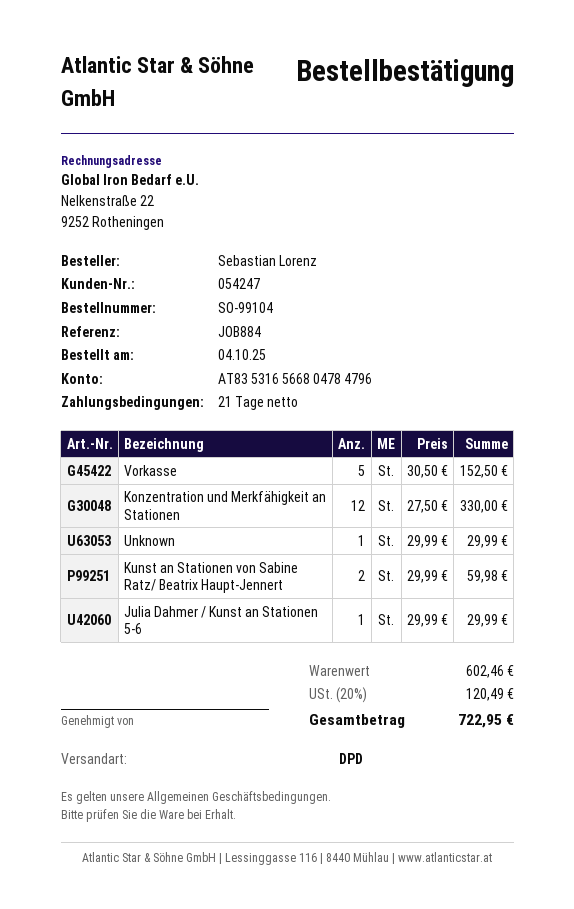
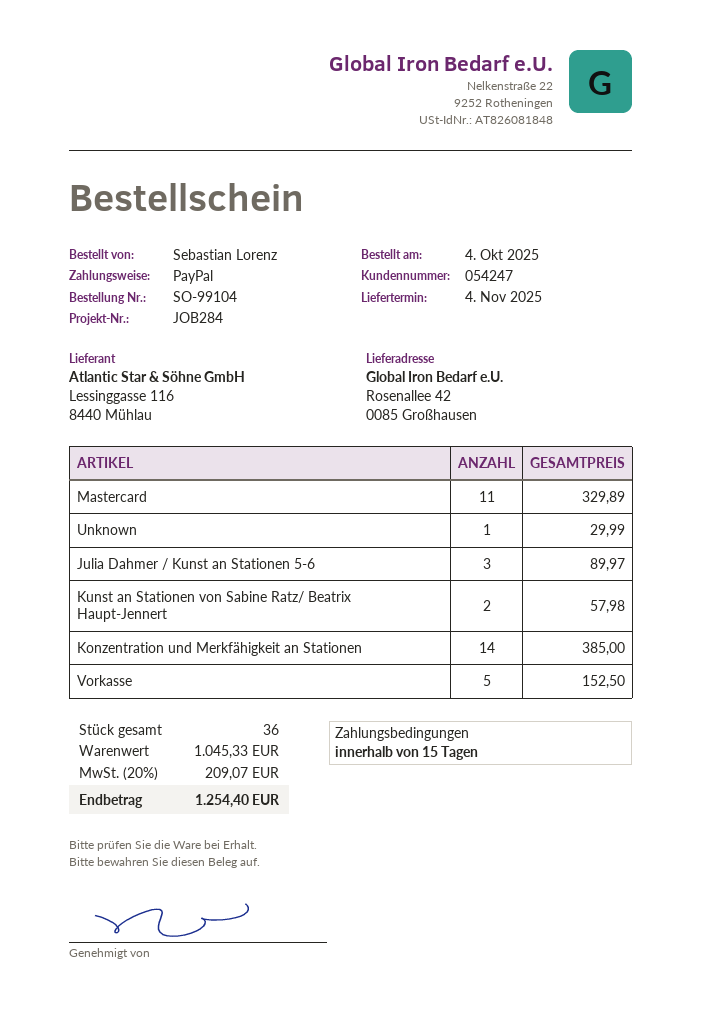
payment terms: 21 days -> 15 days
reference: JOB884 -> JOB284
Konzentration und Merkfähigkeit an Stationen: 12 for 330.00 -> 14 for 385.00
Kunst an Stationen von Sabine Ratz/ Beatrix Haupt-Jennert: 2 for 59.98 -> 2 for 57.98
Julia Dahmer / Kunst an Stationen 5-6: 1 for 29.99 -> 3 for 89.97
Mastercard: none -> 11 for 329.89
subtotal: 602.46 -> 1045.33
tax: 20% = 120.49 -> 20% = 209.07
total: 722.95 -> 1254.40

